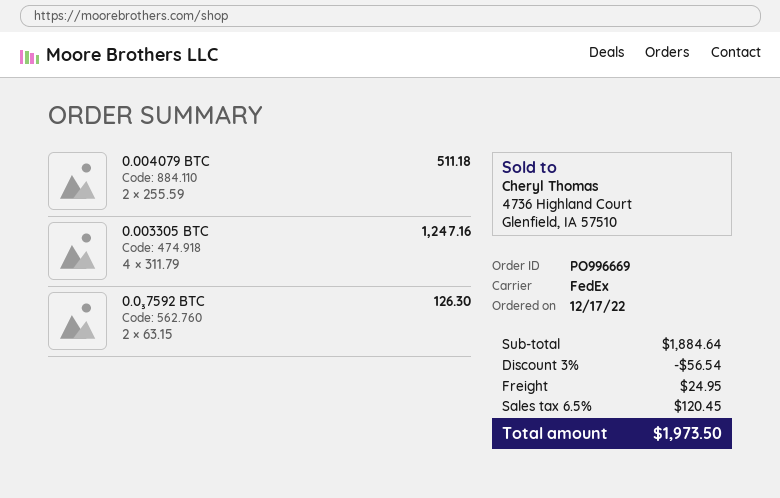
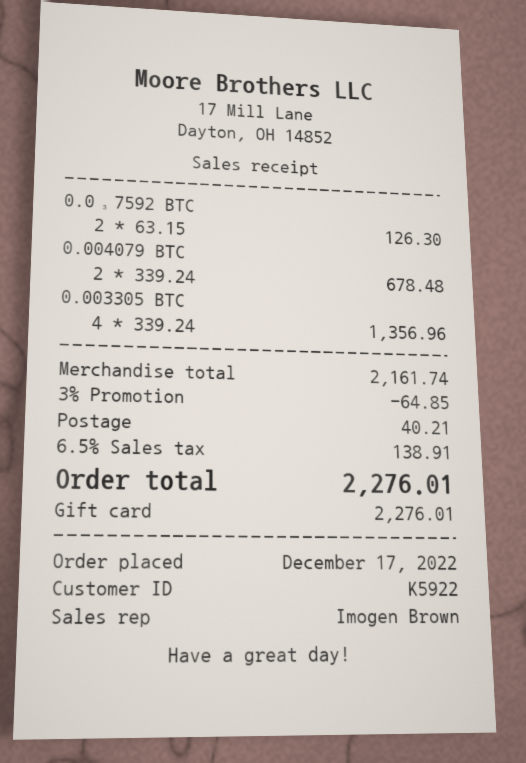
0.004079 BTC: 2 x 255.59 = 511.18 -> 2 x 339.24 = 678.48
0.003305 BTC: 4 x 311.79 = 1247.16 -> 4 x 339.24 = 1356.96
subtotal: 1884.64 -> 2161.74
discount: 3% = 56.54 -> 3% = 64.85
shipping: 24.95 -> 40.21
tax: 6.5% = 120.45 -> 6.5% = 138.91
total: 1973.50 -> 2276.01

